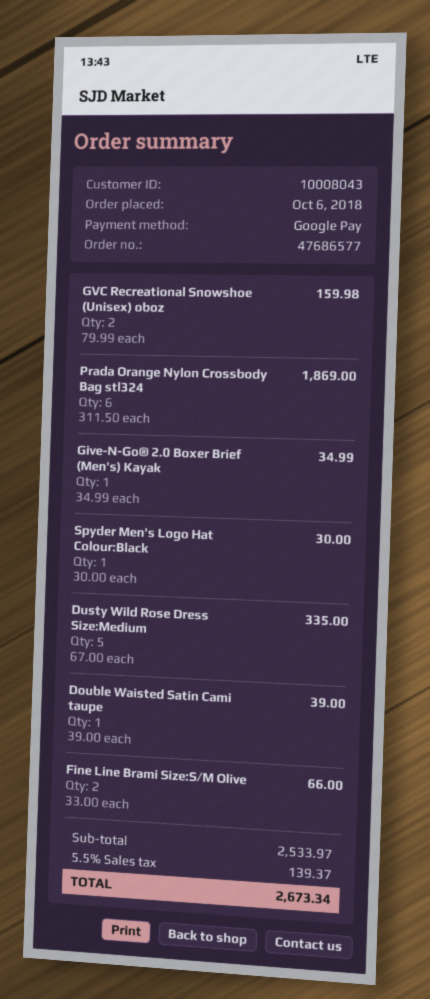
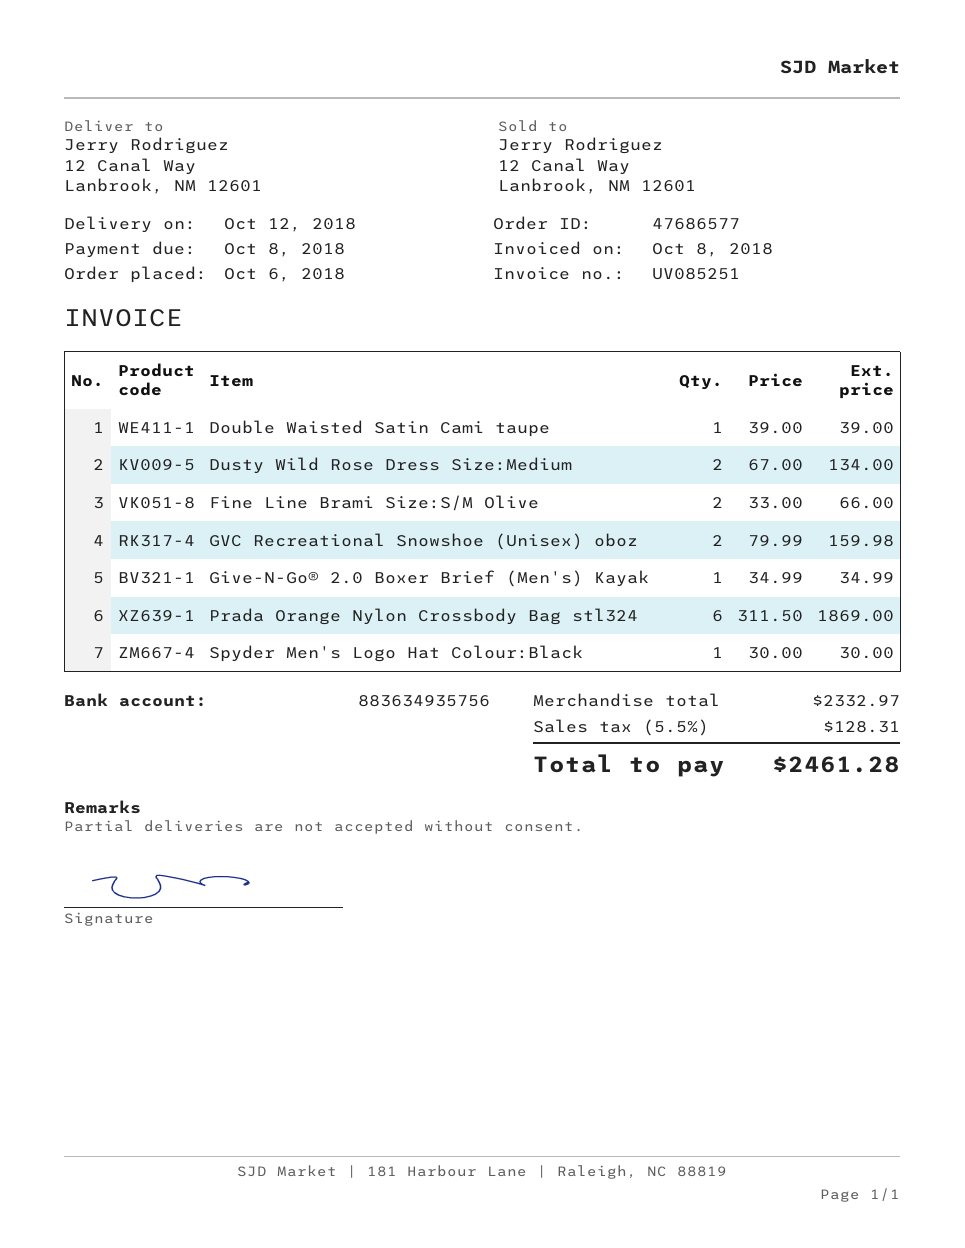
Dusty Wild Rose Dress Size:Medium: 5 x 67.00 = 335.00 -> 2 x 67.00 = 134.00
subtotal: 2533.97 -> 2332.97
tax: 5.5% = 139.37 -> 5.5% = 128.31
total: 2673.34 -> 2461.28

